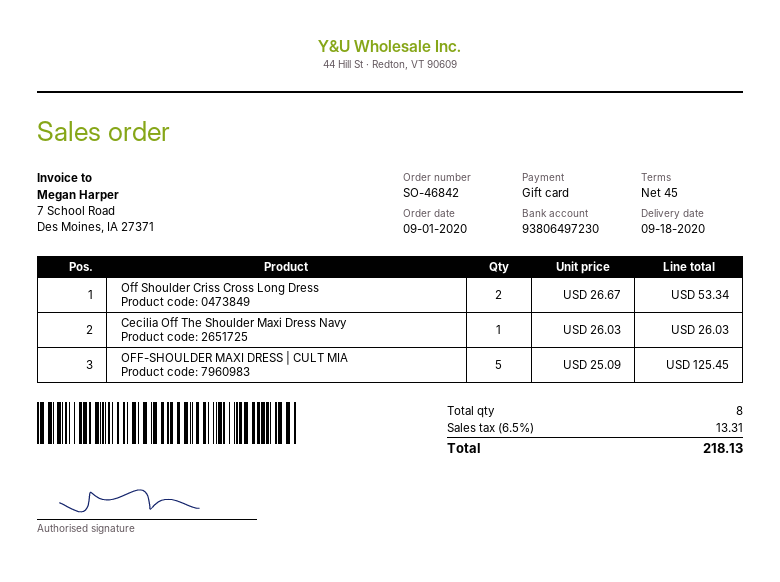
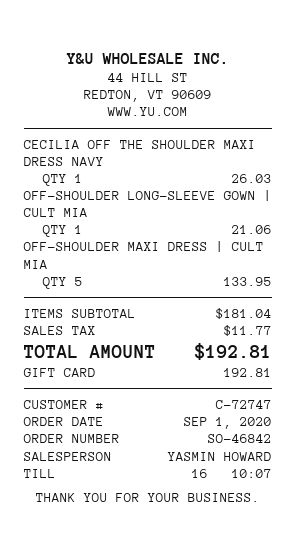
Off Shoulder Criss Cross Long Dress: 2 for 53.34 -> none
OFF-SHOULDER MAXI DRESS | CULT MIA: 5 for 125.45 -> 5 for 133.95
OFF-SHOULDER LONG-SLEEVE GOWN | CULT MIA: none -> 1 for 21.06
tax: 13.31 -> 11.77
total: 218.13 -> 192.81

